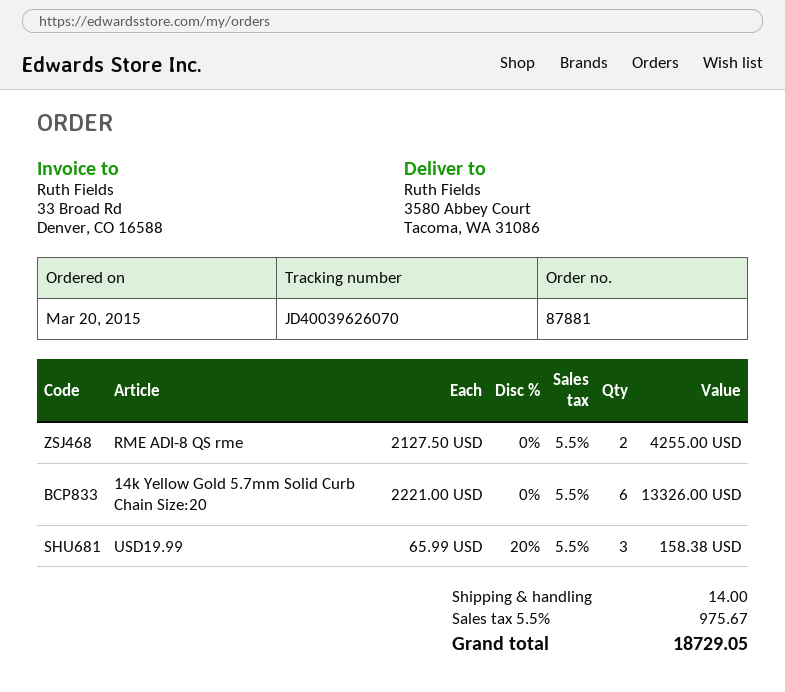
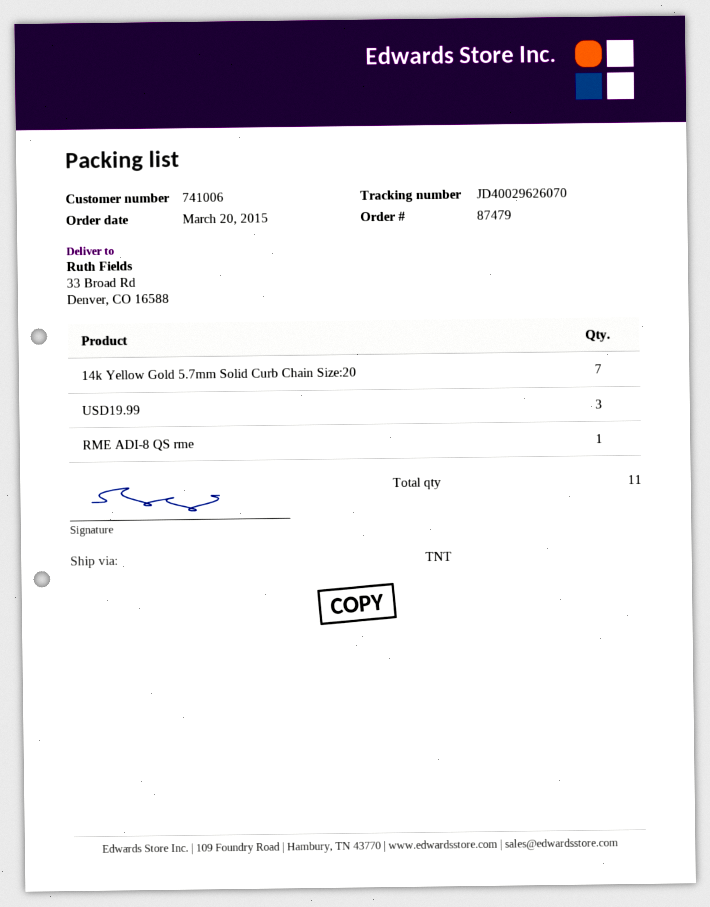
order number: 87881 -> 87479
tracking number: JD40039626070 -> JD40029626070
ship to: 3580 Abbey Court, Tacoma, WA 31086 -> 33 Broad Rd, Denver, CO 16588
RME ADI-8 QS rme: 2 -> 1
14k Yellow Gold 5.7mm Solid Curb Chain Size:20: 6 -> 7

